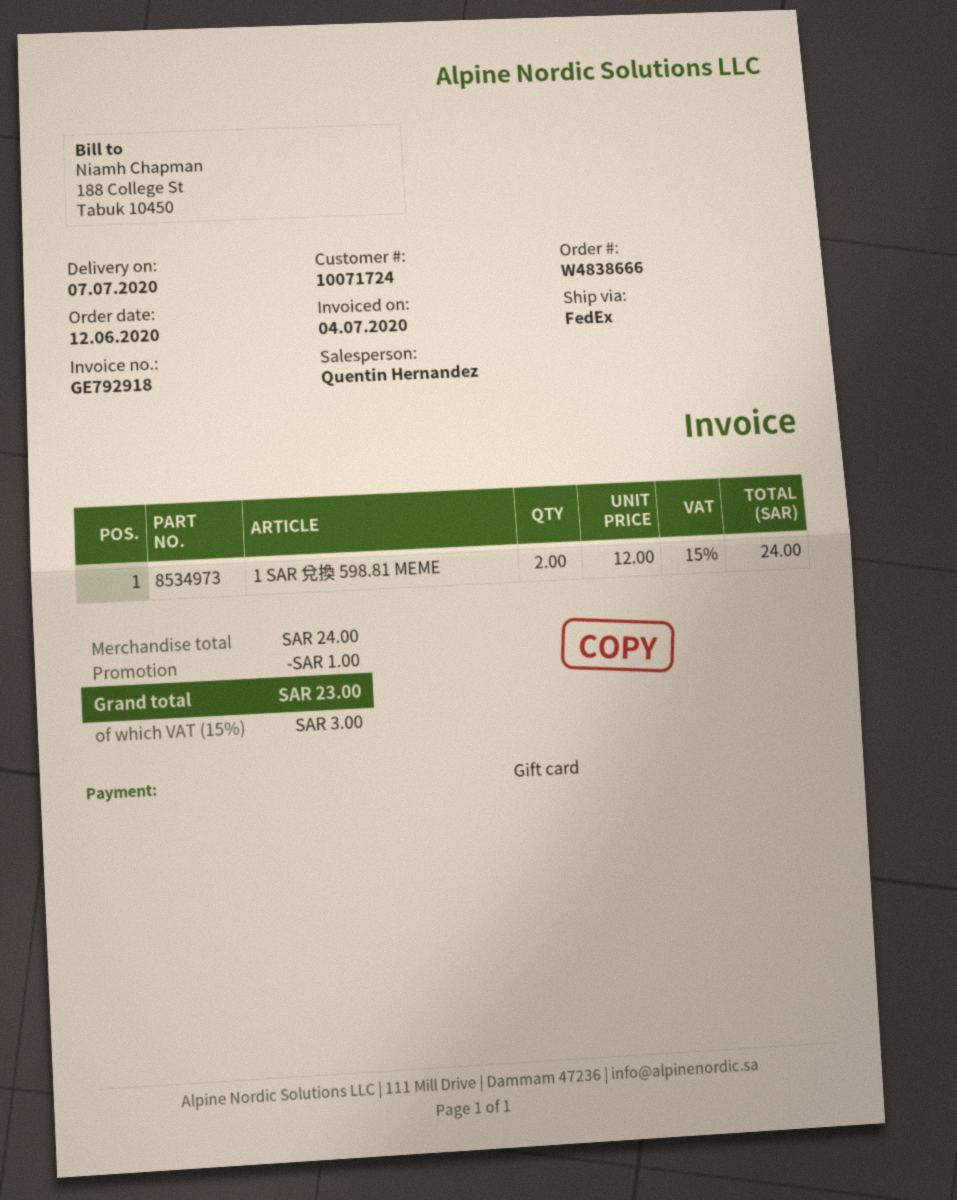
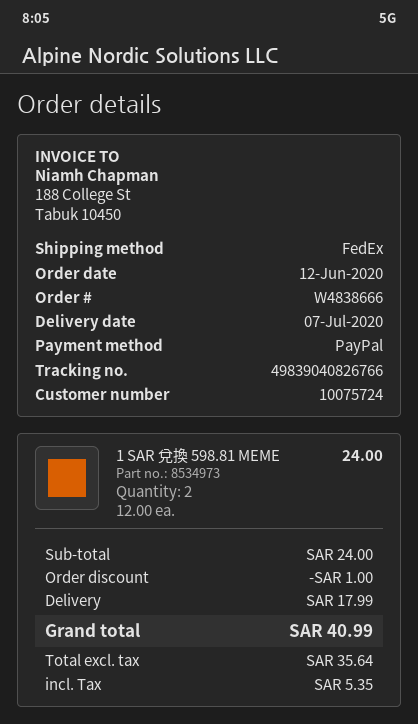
customer number: 10071724 -> 10075724
payment method: gift card -> PayPal
shipping: none -> 17.99
tax: 3.00 -> 5.35
total: 23.00 -> 40.99

